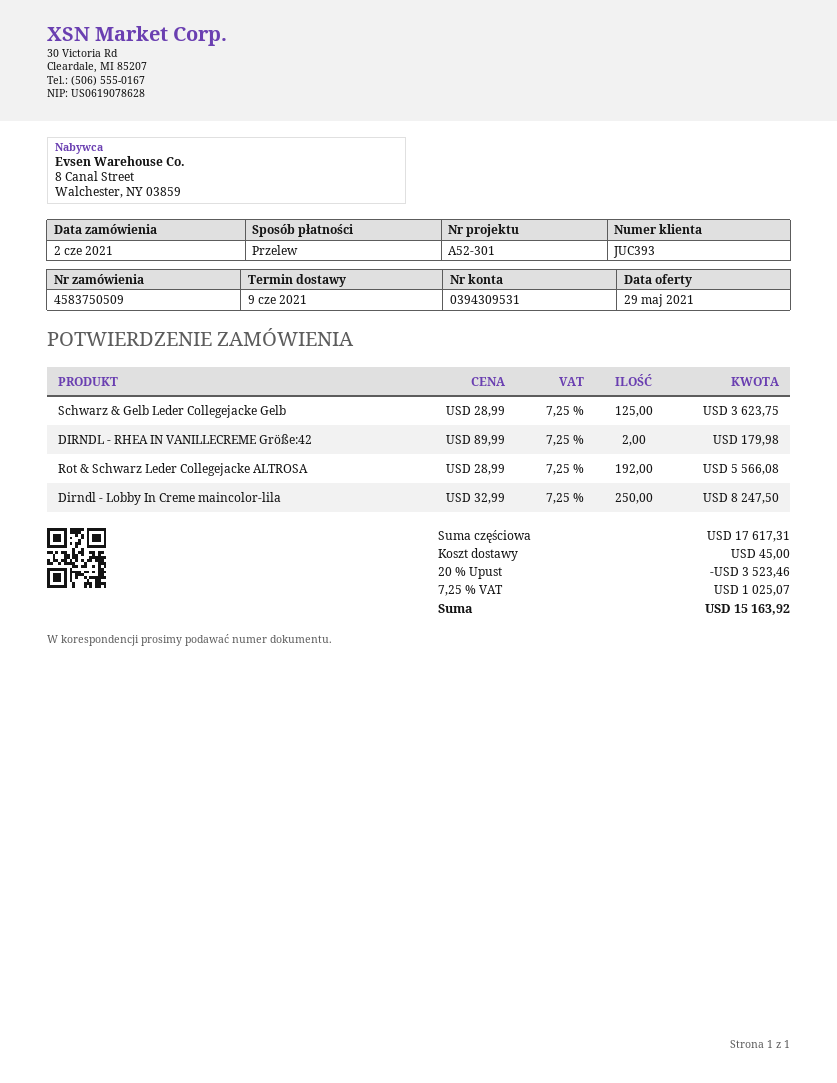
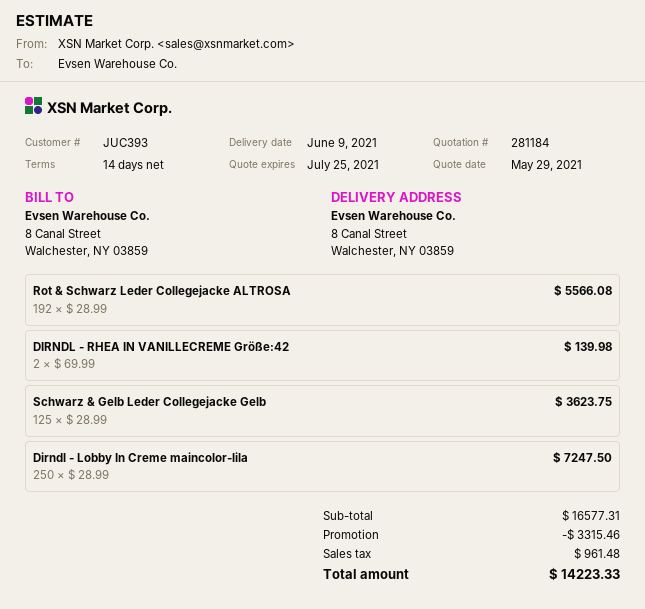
DIRNDL - RHEA IN VANILLECREME Größe:42: 2 x 89.99 = 179.98 -> 2 x 69.99 = 139.98
Dirndl - Lobby In Creme maincolor-lila: 250 x 32.99 = 8247.50 -> 250 x 28.99 = 7247.50
subtotal: 17617.31 -> 16577.31
discount: 3523.46 -> 3315.46
shipping: 45.00 -> none
tax: 1025.07 -> 961.48
total: 15163.92 -> 14223.33

